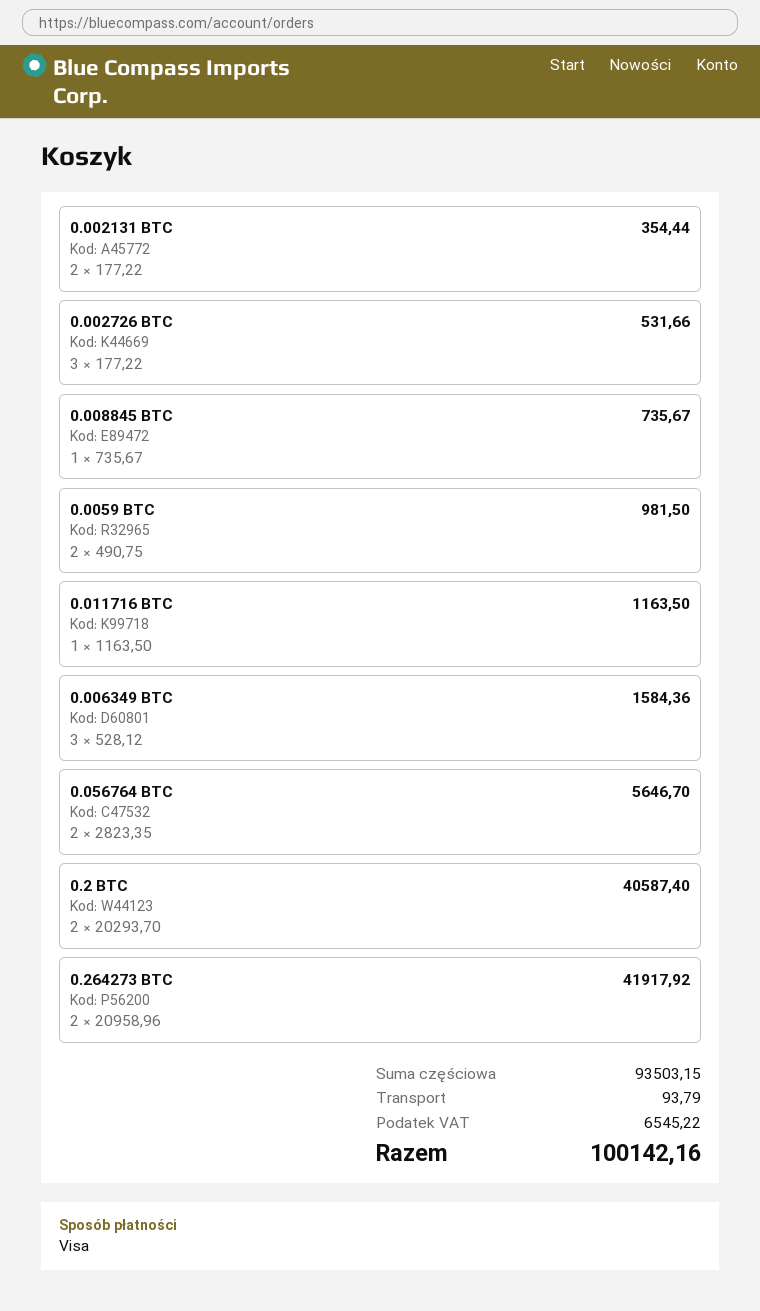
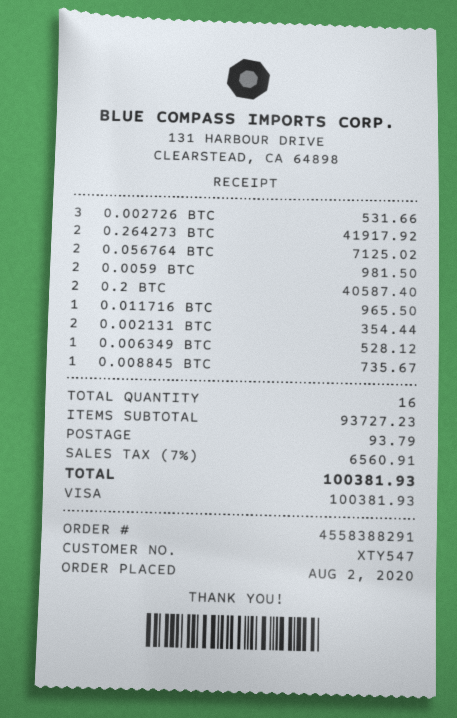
0.011716 BTC: 1 for 1163.50 -> 1 for 965.50
0.006349 BTC: 3 for 1584.36 -> 1 for 528.12
0.056764 BTC: 2 for 5646.70 -> 2 for 7125.02
subtotal: 93503.15 -> 93727.23
tax: 6545.22 -> 6560.91
total: 100142.16 -> 100381.93

